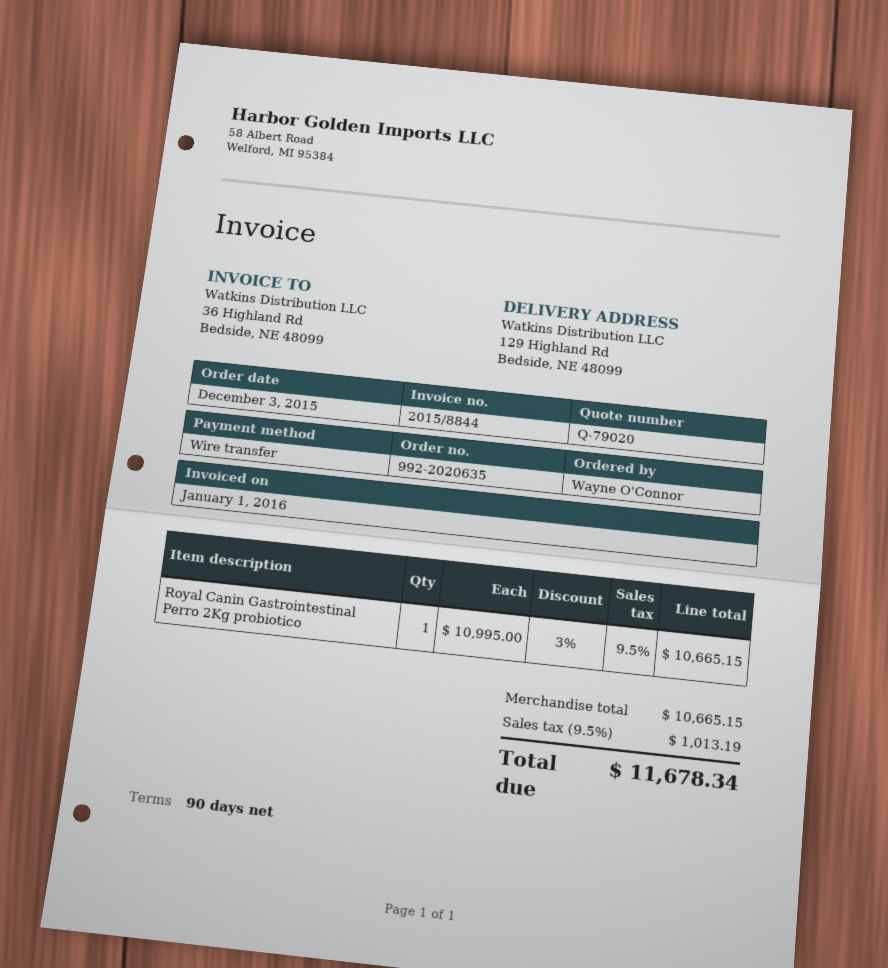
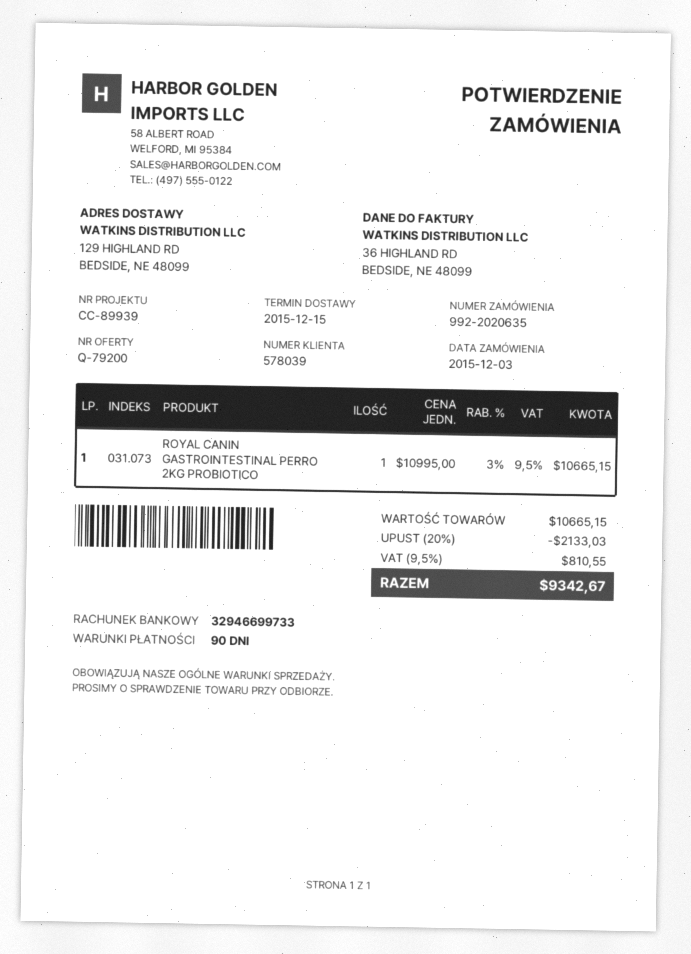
quote number: Q-79020 -> Q-79200
discount: none -> 20% = 2133.03
tax: 9.5% = 1013.19 -> 9.5% = 810.55
total: 11678.34 -> 9342.67

